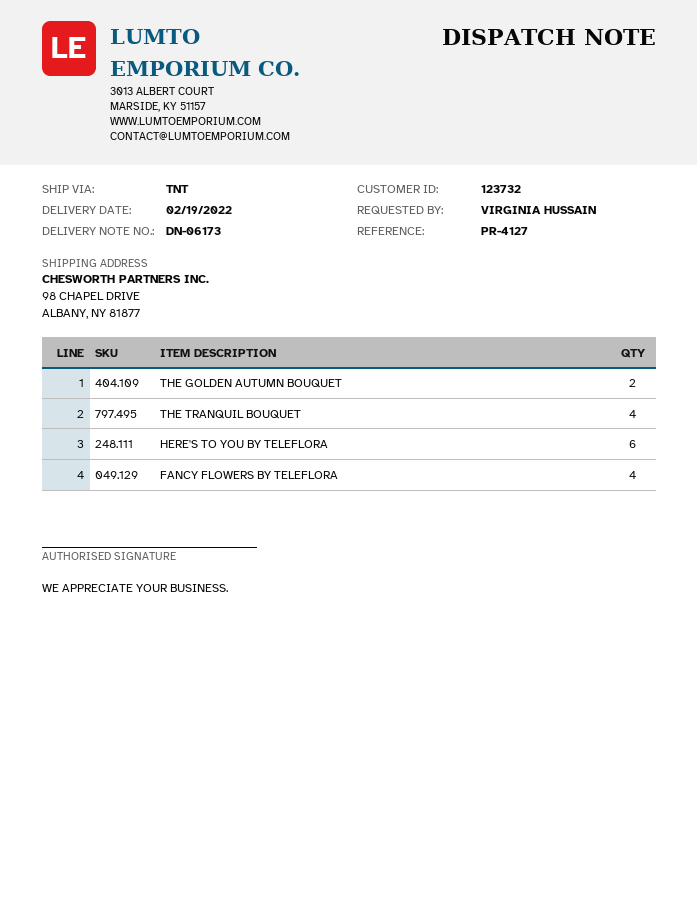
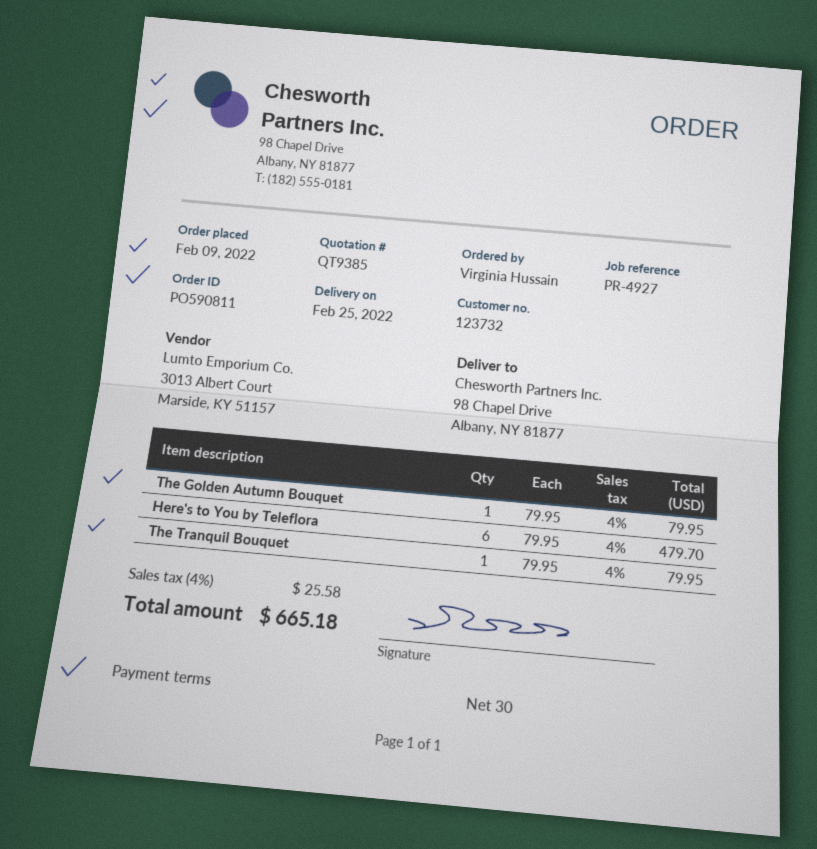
delivery date: 2022-02-19 -> 2022-02-25
reference: PR-4127 -> PR-4927
THE GOLDEN AUTUMN BOUQUET: 2 -> 1
THE TRANQUIL BOUQUET: 4 -> 1
FANCY FLOWERS BY TELEFLORA: 4 -> none

